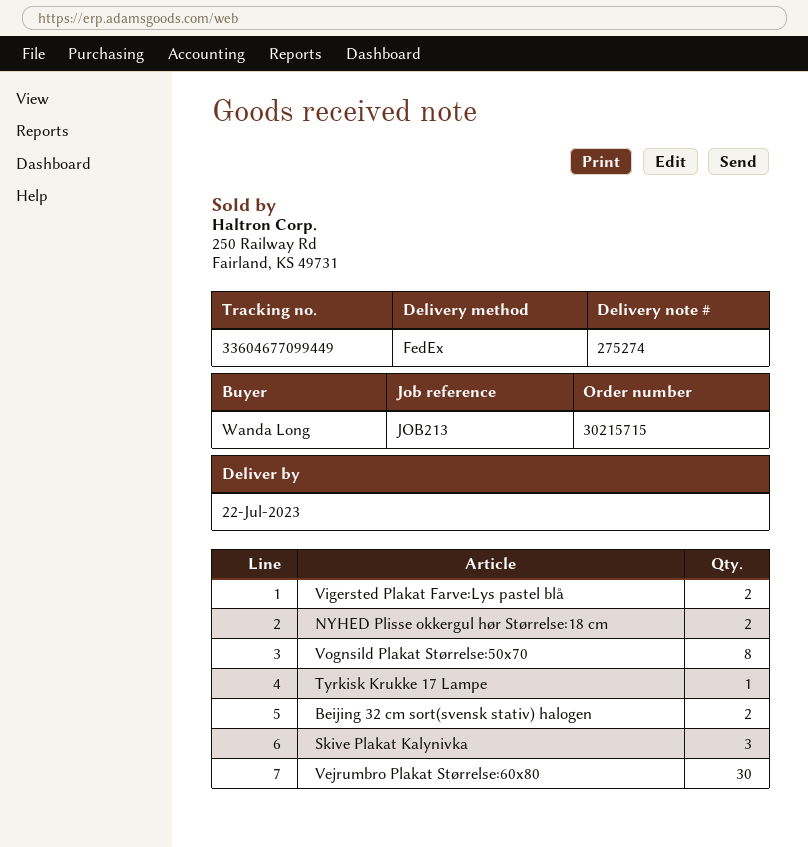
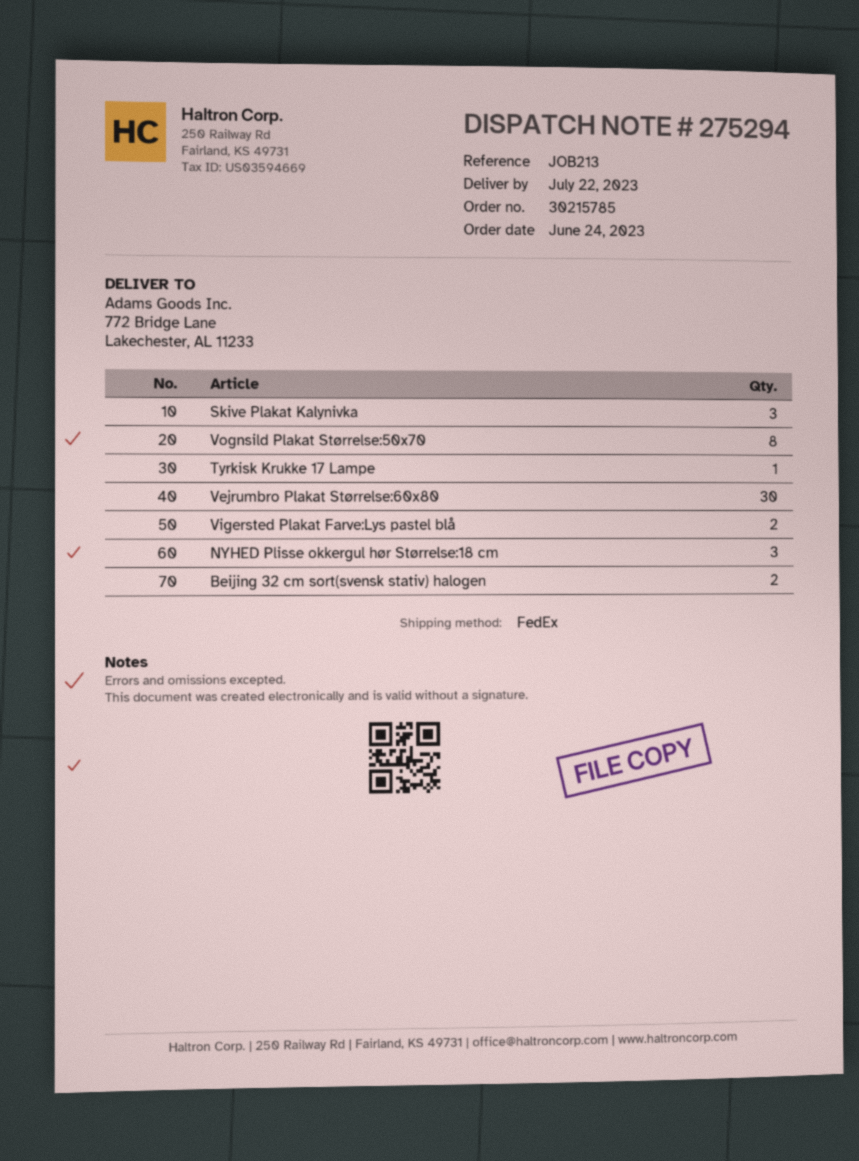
order number: 30215715 -> 30215785
delivery note number: 275274 -> 275294
NYHED Plisse okkergul hør Størrelse:18 cm: 2 -> 3

